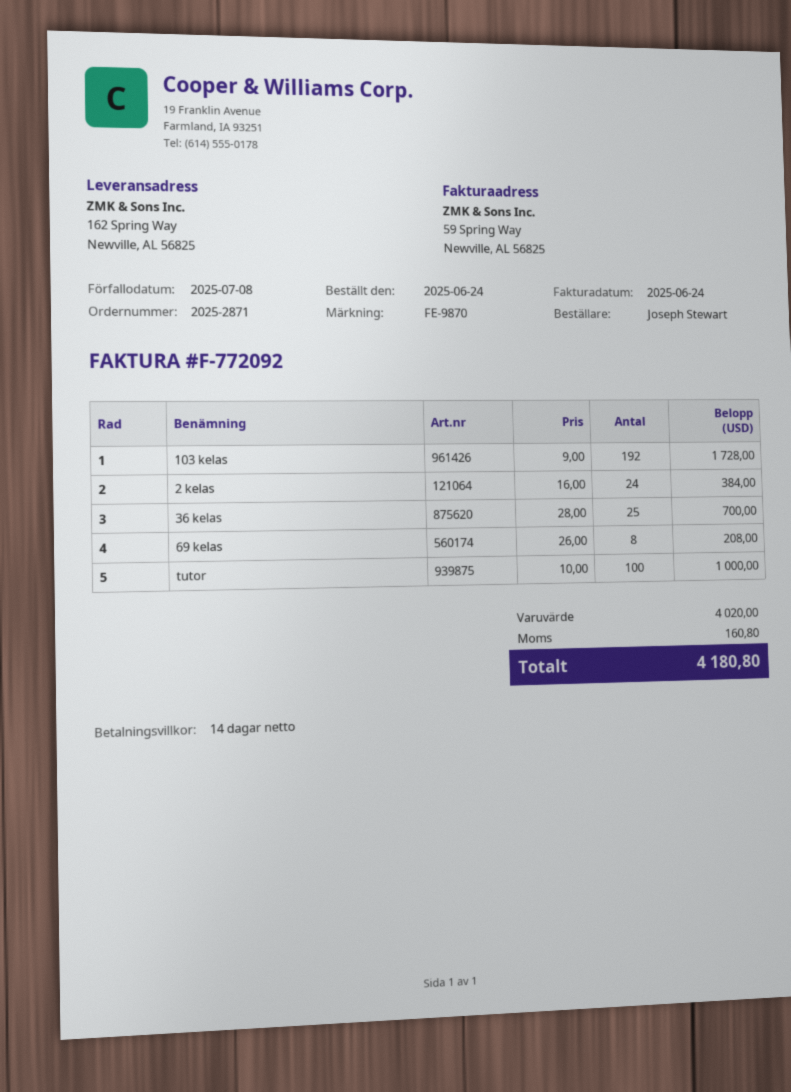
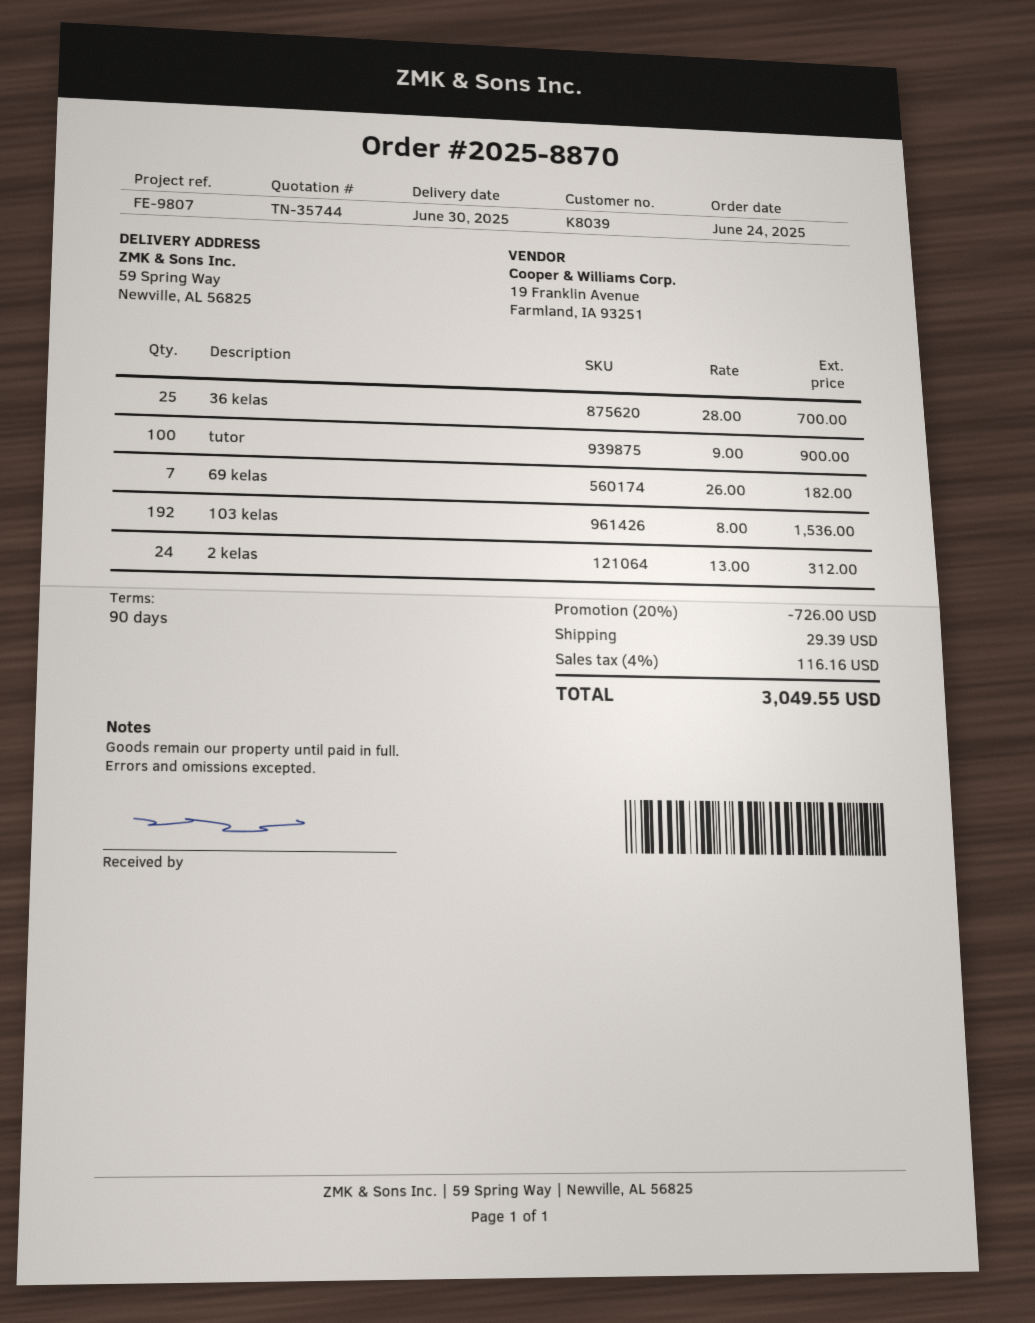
order number: 2025-2871 -> 2025-8870
payment terms: 14 days -> 90 days
reference: FE-9870 -> FE-9807
ship to: 162 Spring Way, Newville, AL 56825 -> 59 Spring Way, Newville, AL 56825
103 kelas: 192 x 9.00 = 1728.00 -> 192 x 8.00 = 1536.00
2 kelas: 24 x 16.00 = 384.00 -> 24 x 13.00 = 312.00
69 kelas: 8 x 26.00 = 208.00 -> 7 x 26.00 = 182.00
tutor: 100 x 10.00 = 1000.00 -> 100 x 9.00 = 900.00
discount: none -> 20% = 726.00
shipping: none -> 29.39
tax: 160.80 -> 116.16
total: 4180.80 -> 3049.55

